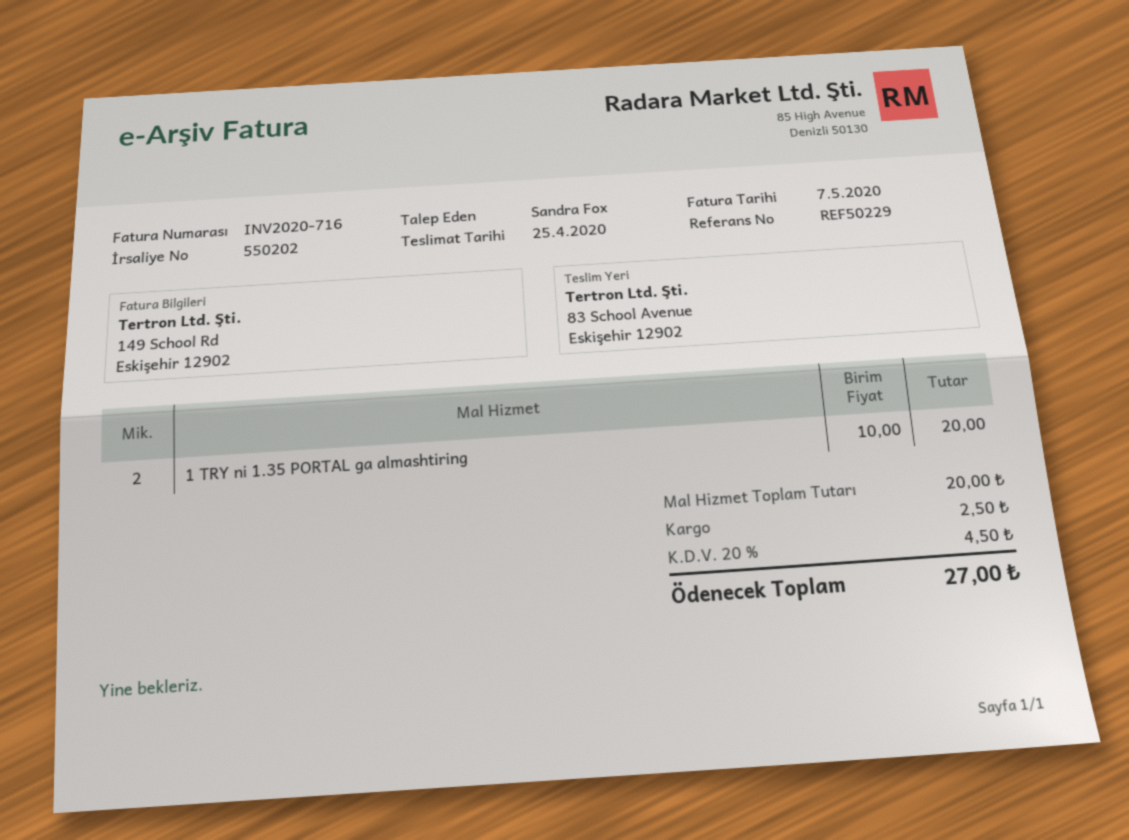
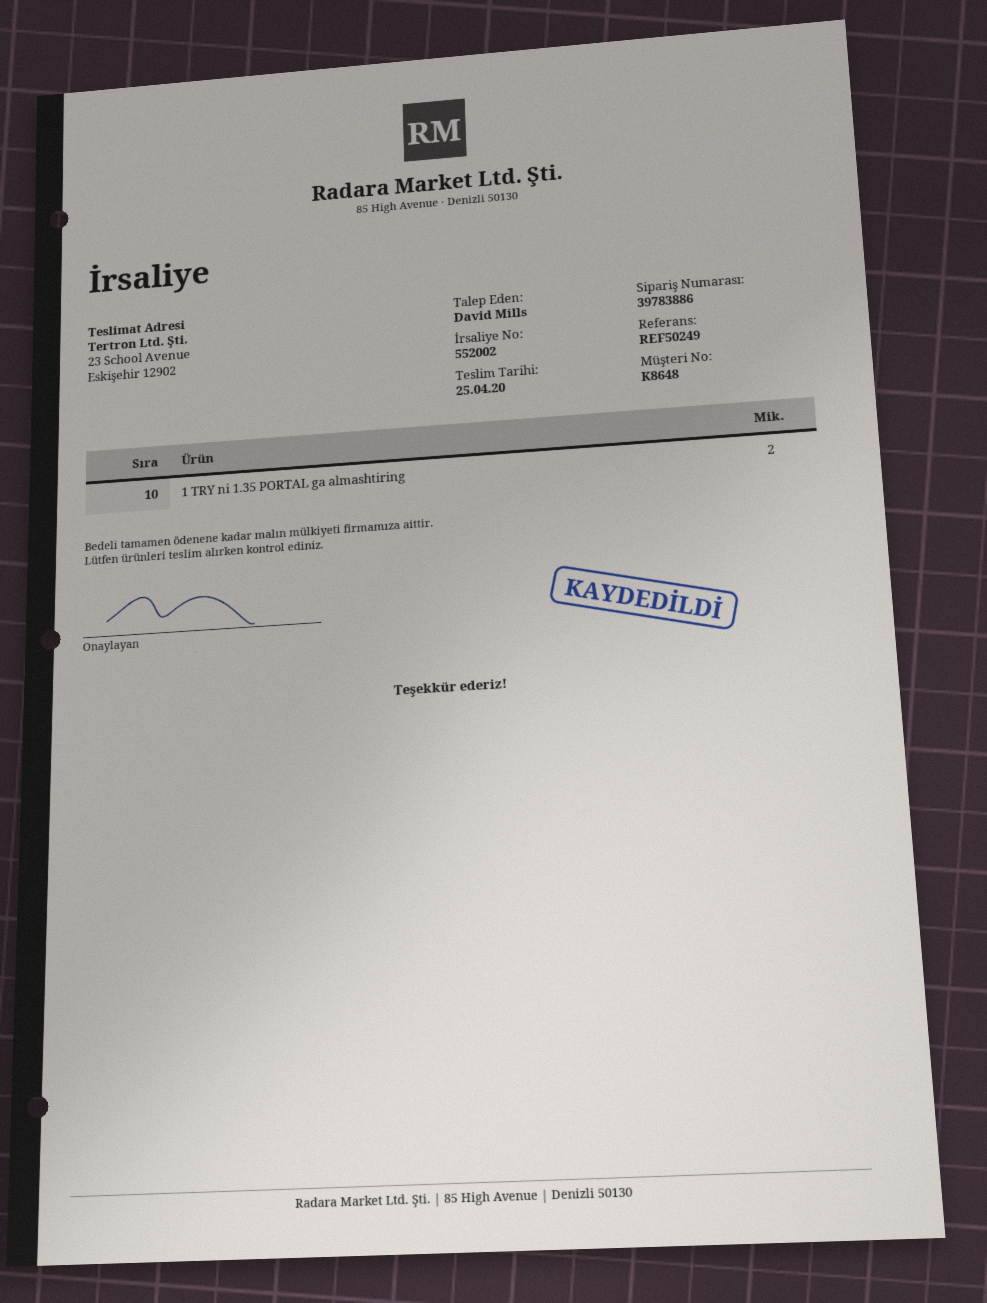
delivery note number: 550202 -> 552002
reference: REF50229 -> REF50249
ordered by: Sandra Fox -> David Mills
ship to: 83 School Avenue, Eskişehir 12902 -> 23 School Avenue, Eskişehir 12902

